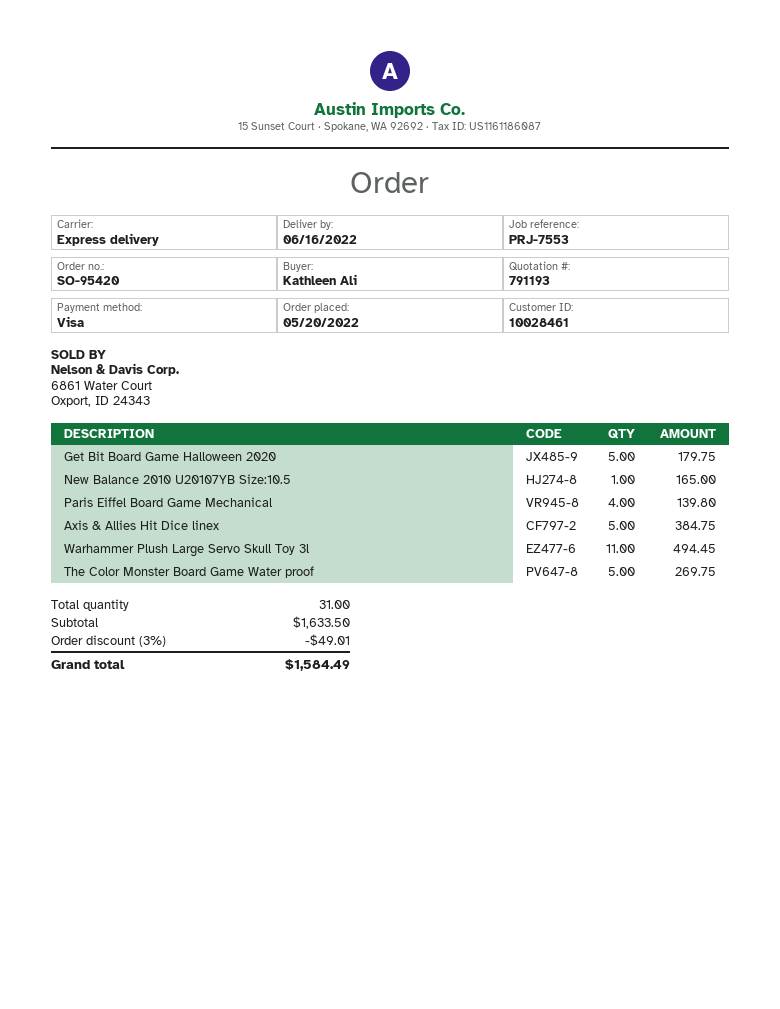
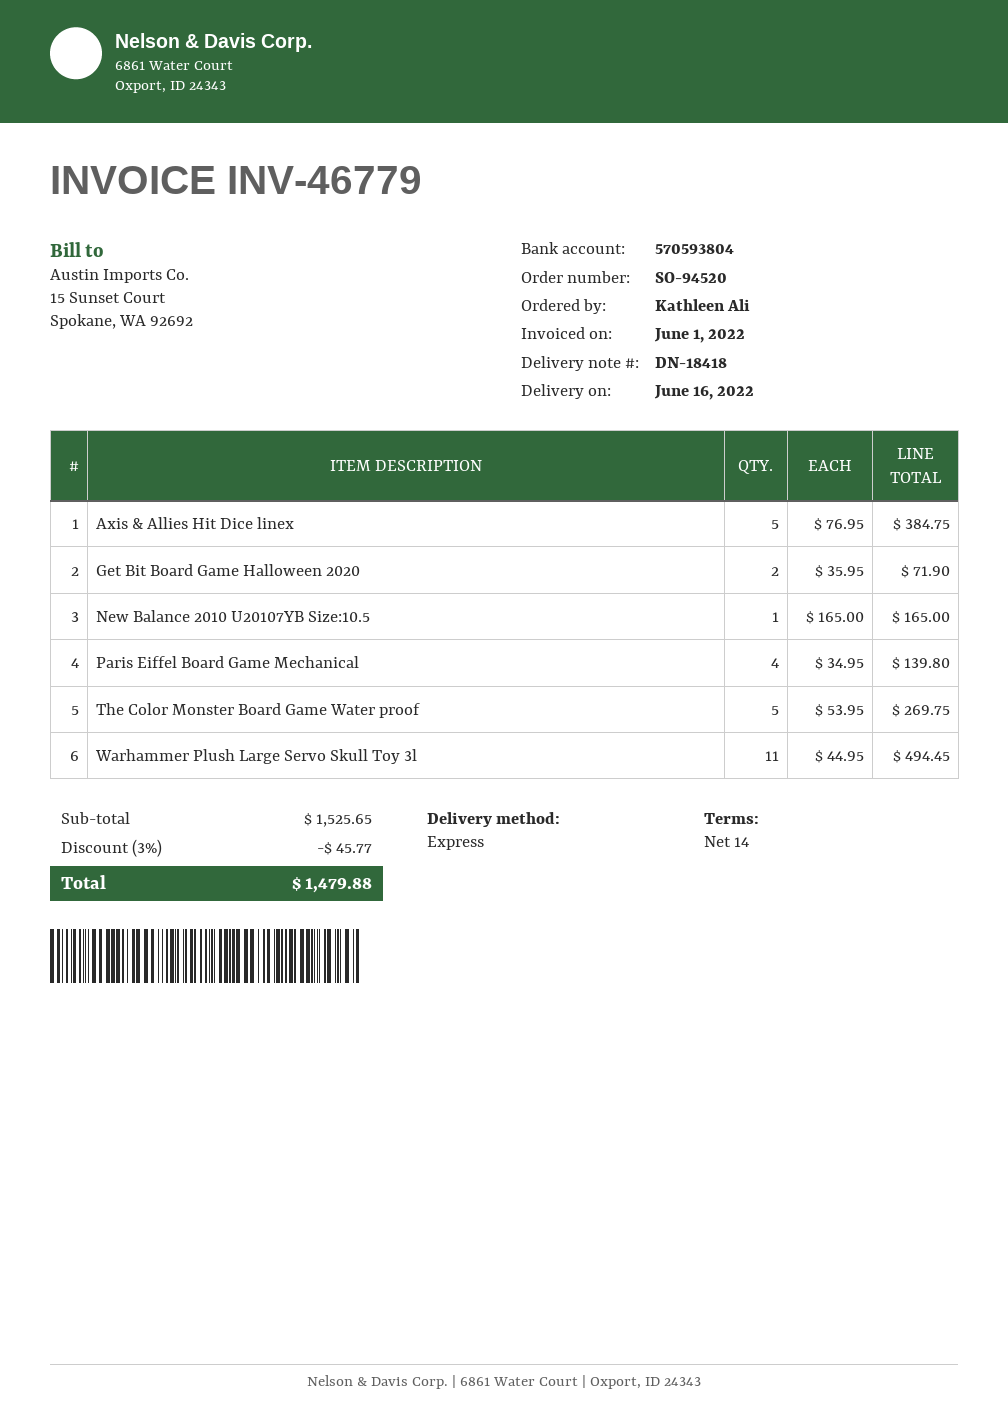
order number: SO-95420 -> SO-94520
Get Bit Board Game Halloween 2020: 5 for 179.75 -> 2 for 71.90
subtotal: 1633.50 -> 1525.65
discount: 3% = 49.01 -> 3% = 45.77
total: 1584.49 -> 1479.88

